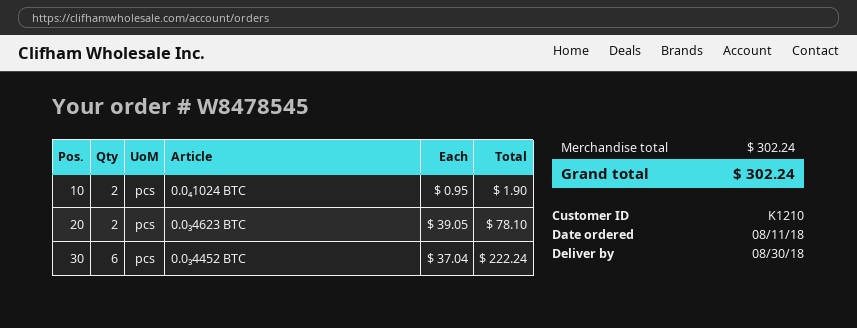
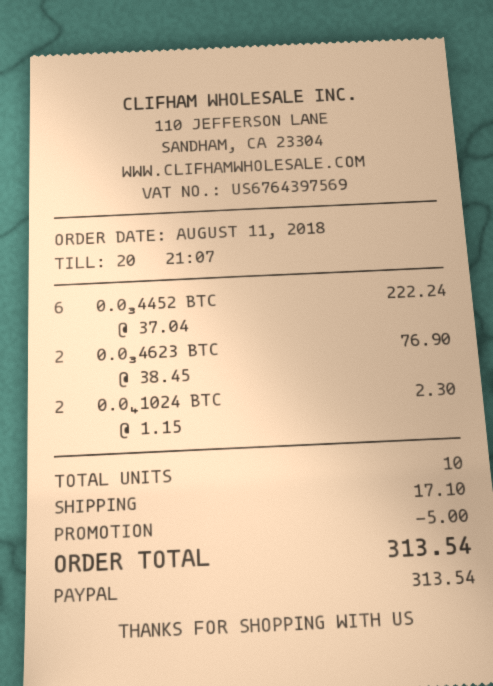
0.0₄1024 BTC: 2 x 0.95 = 1.90 -> 2 x 1.15 = 2.30
0.0₃4623 BTC: 2 x 39.05 = 78.10 -> 2 x 38.45 = 76.90
discount: none -> 5.00
shipping: none -> 17.10
total: 302.24 -> 313.54

